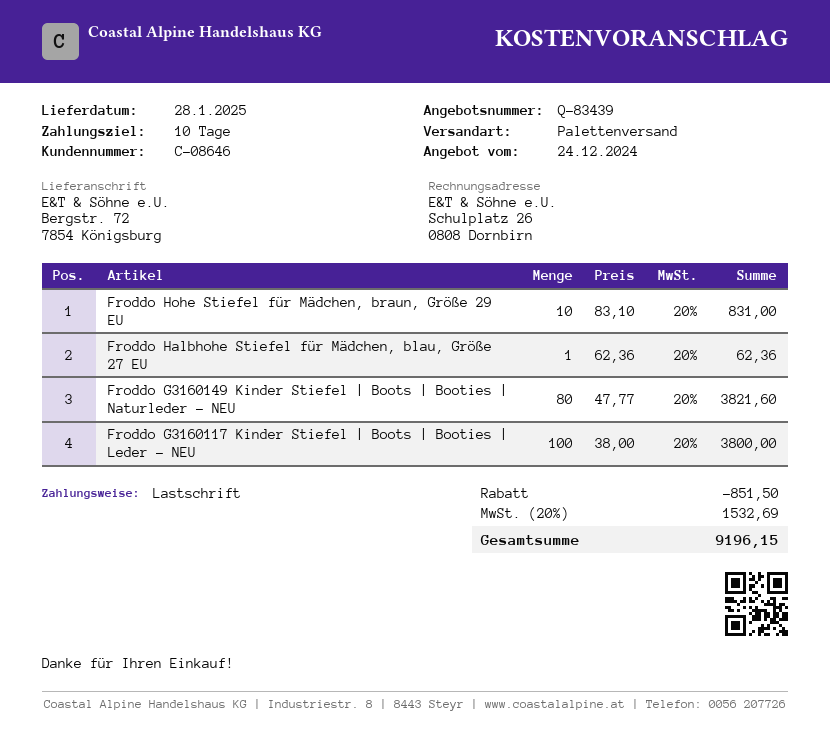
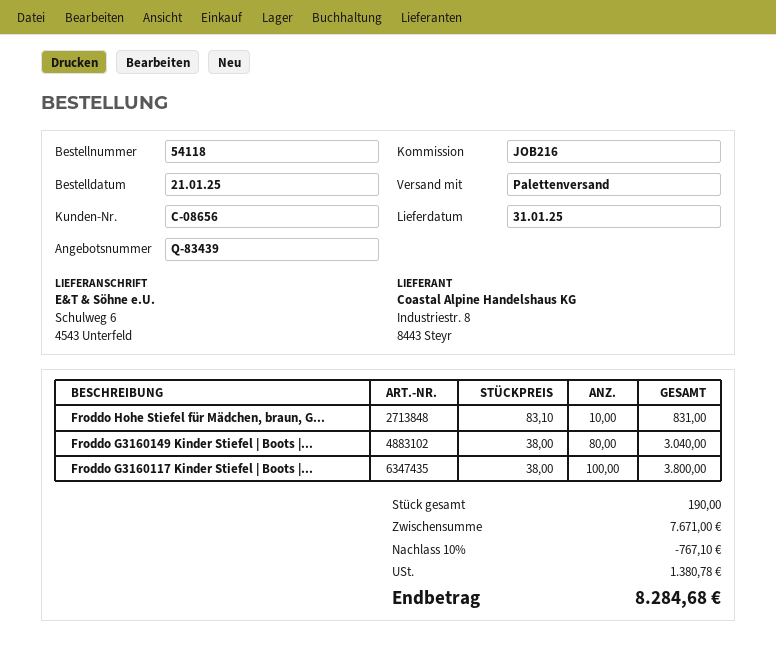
delivery date: 2025-01-28 -> 2025-01-31
customer number: C-08646 -> C-08656
ship to: Bergstr. 72, 7854 Königsburg -> Schulweg 6, 4543 Unterfeld
Froddo Halbhohe Stiefel für Mädchen, blau, Größe 27 EU: 1 x 62.36 = 62.36 -> none
Froddo G3160149 Kinder Stiefel | Boots | Booties | Naturleder - NEU: 80 x 47.77 = 3821.60 -> 80 x 38.00 = 3040.00
discount: 851.50 -> 767.10
tax: 1532.69 -> 1380.78
total: 9196.15 -> 8284.68

